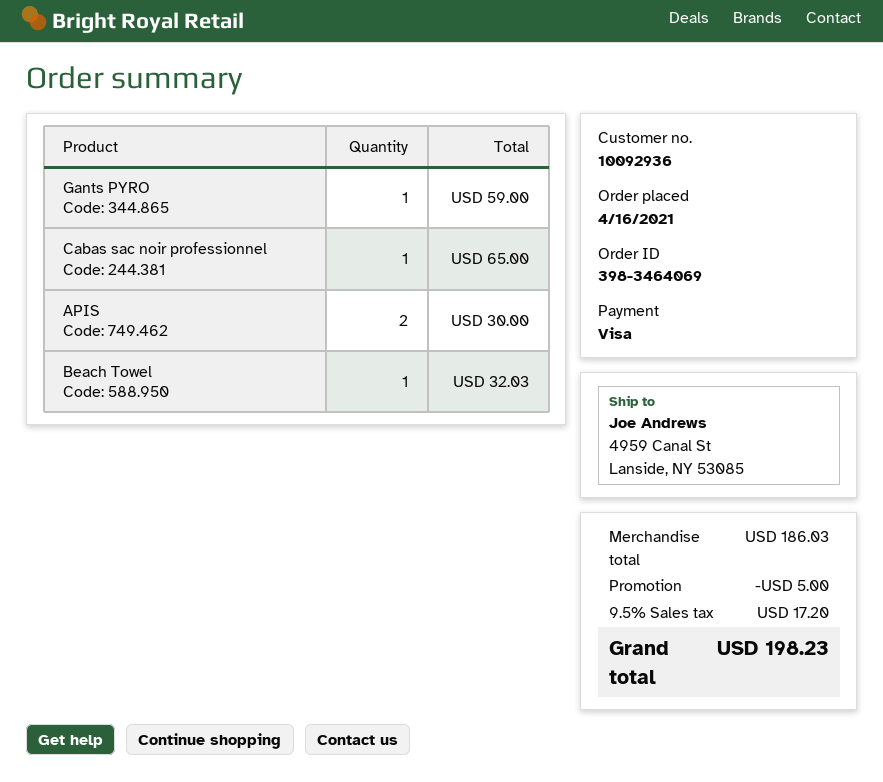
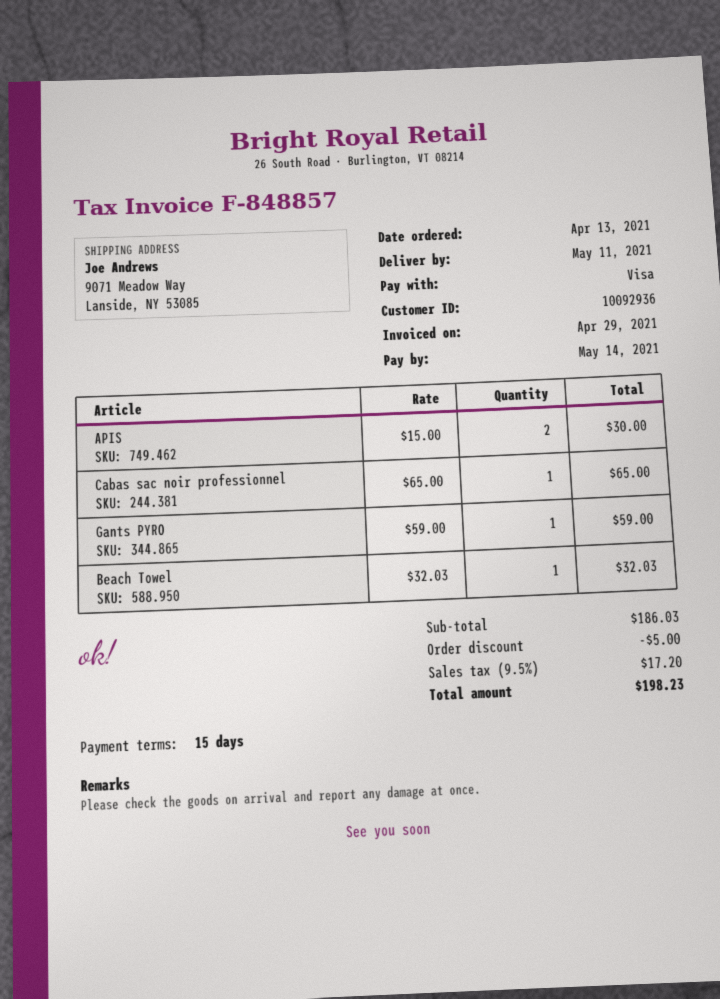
order date: 2021-04-16 -> 2021-04-13
ship to: 4959 Canal St, Lanside, NY 53085 -> 9071 Meadow Way, Lanside, NY 53085

